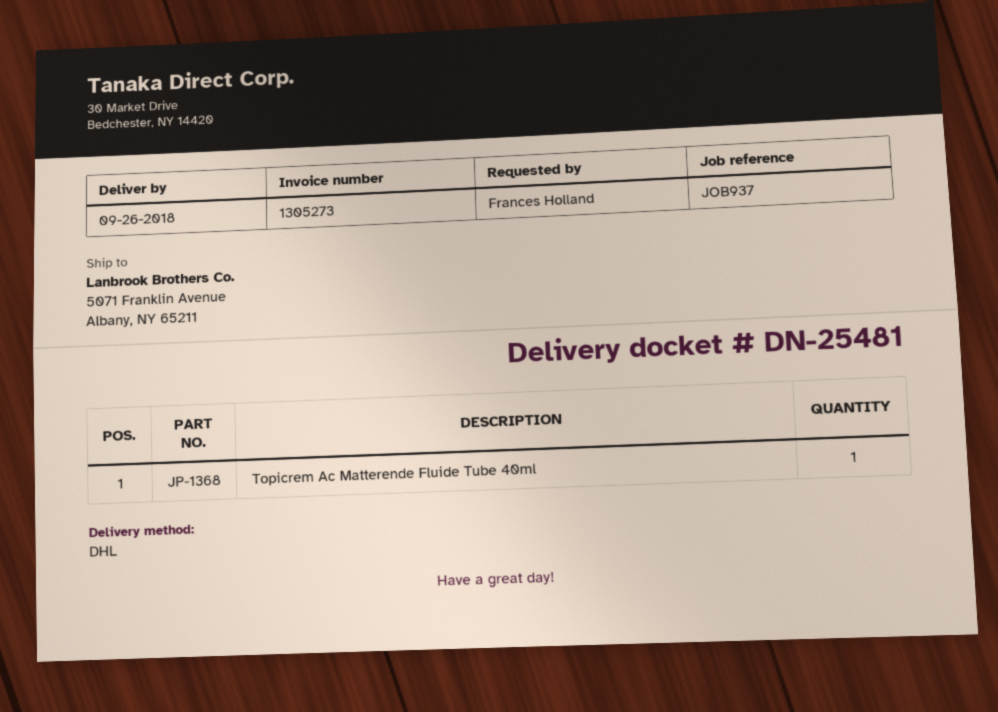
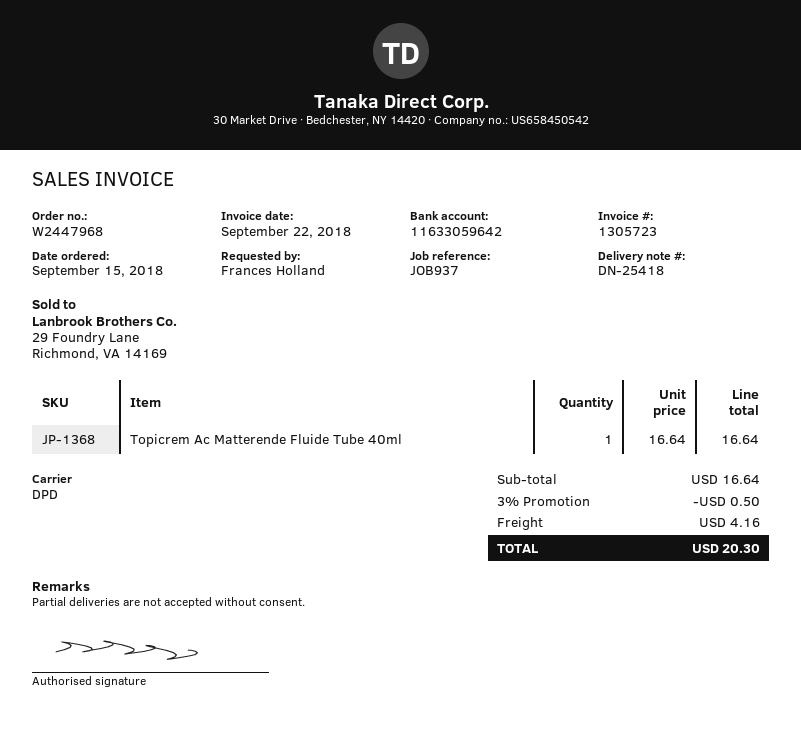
delivery note number: DN-25481 -> DN-25418
invoice number: 1305273 -> 1305723
shipping method: DHL -> DPD

